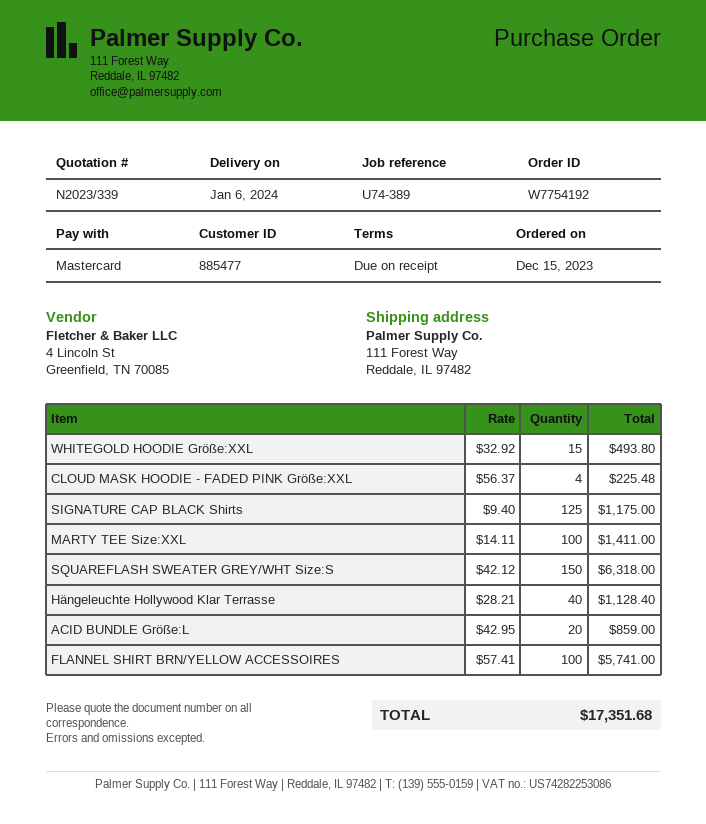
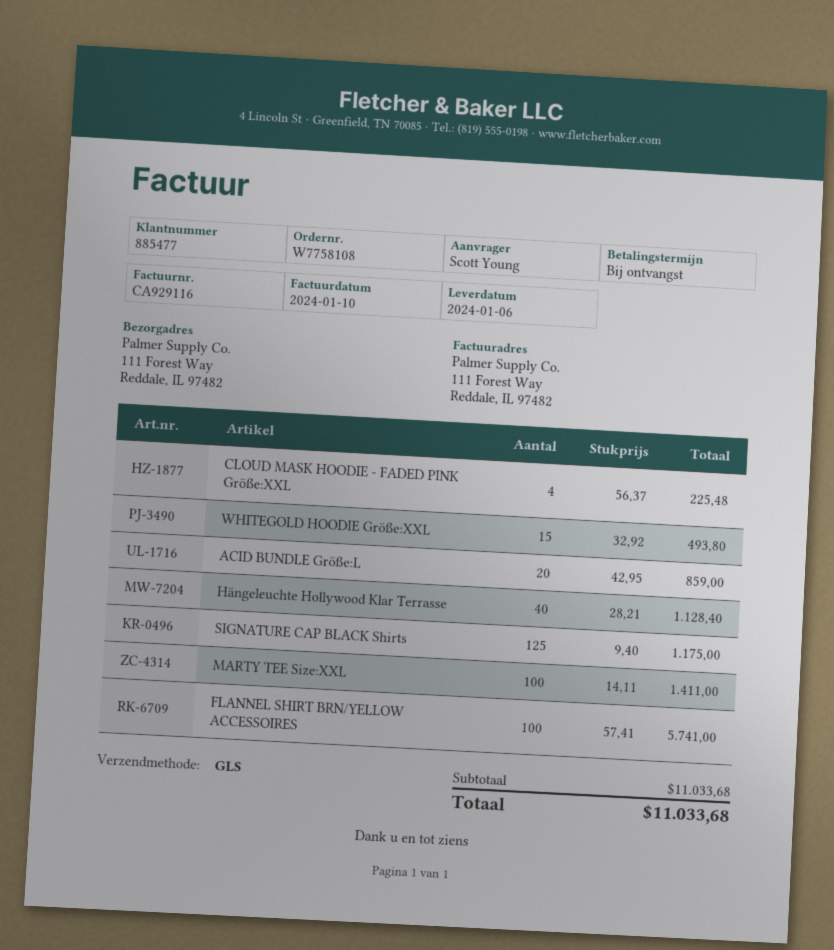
order number: W7754192 -> W7758108
SQUAREFLASH SWEATER GREY/WHT Size:S: 150 x 42.12 = 6318.00 -> none
total: 17351.68 -> 11033.68

